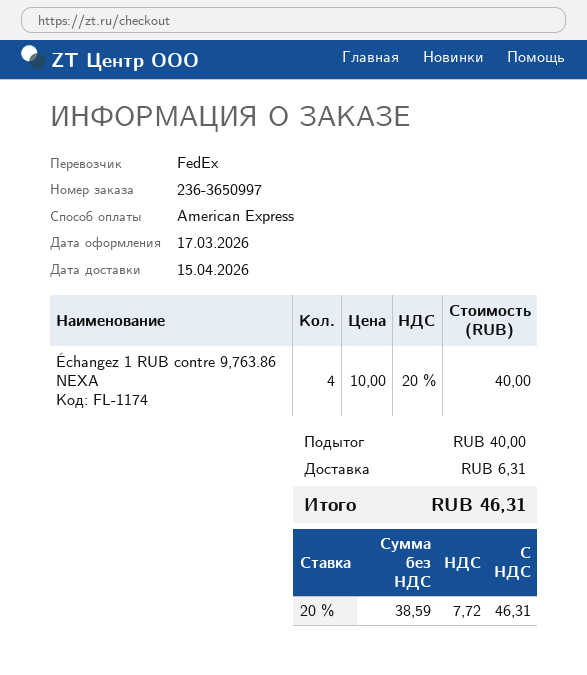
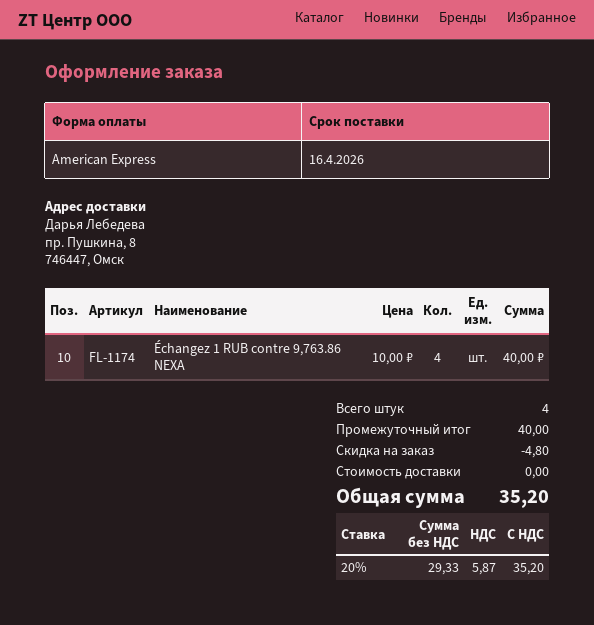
delivery date: 2026-04-15 -> 2026-04-16
discount: none -> 4.80
shipping: 6.31 -> 0.00
net: 38.59 -> 29.33
tax: 20% = 7.72 -> 20% = 5.87
total: 46.31 -> 35.20

